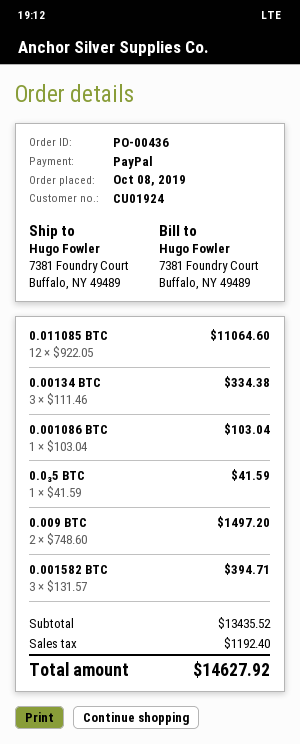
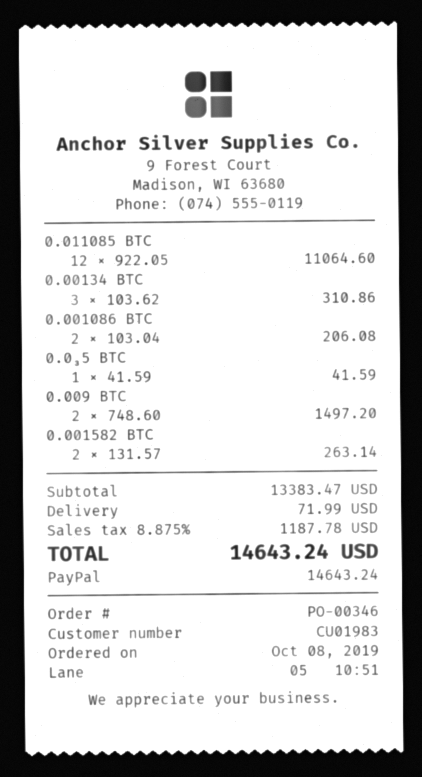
order number: PO-00436 -> PO-00346
customer number: CU01924 -> CU01983
0.00134 BTC: 3 x 111.46 = 334.38 -> 3 x 103.62 = 310.86
0.001086 BTC: 1 x 103.04 = 103.04 -> 2 x 103.04 = 206.08
0.001582 BTC: 3 x 131.57 = 394.71 -> 2 x 131.57 = 263.14
subtotal: 13435.52 -> 13383.47
shipping: none -> 71.99
tax: 1192.40 -> 1187.78
total: 14627.92 -> 14643.24

